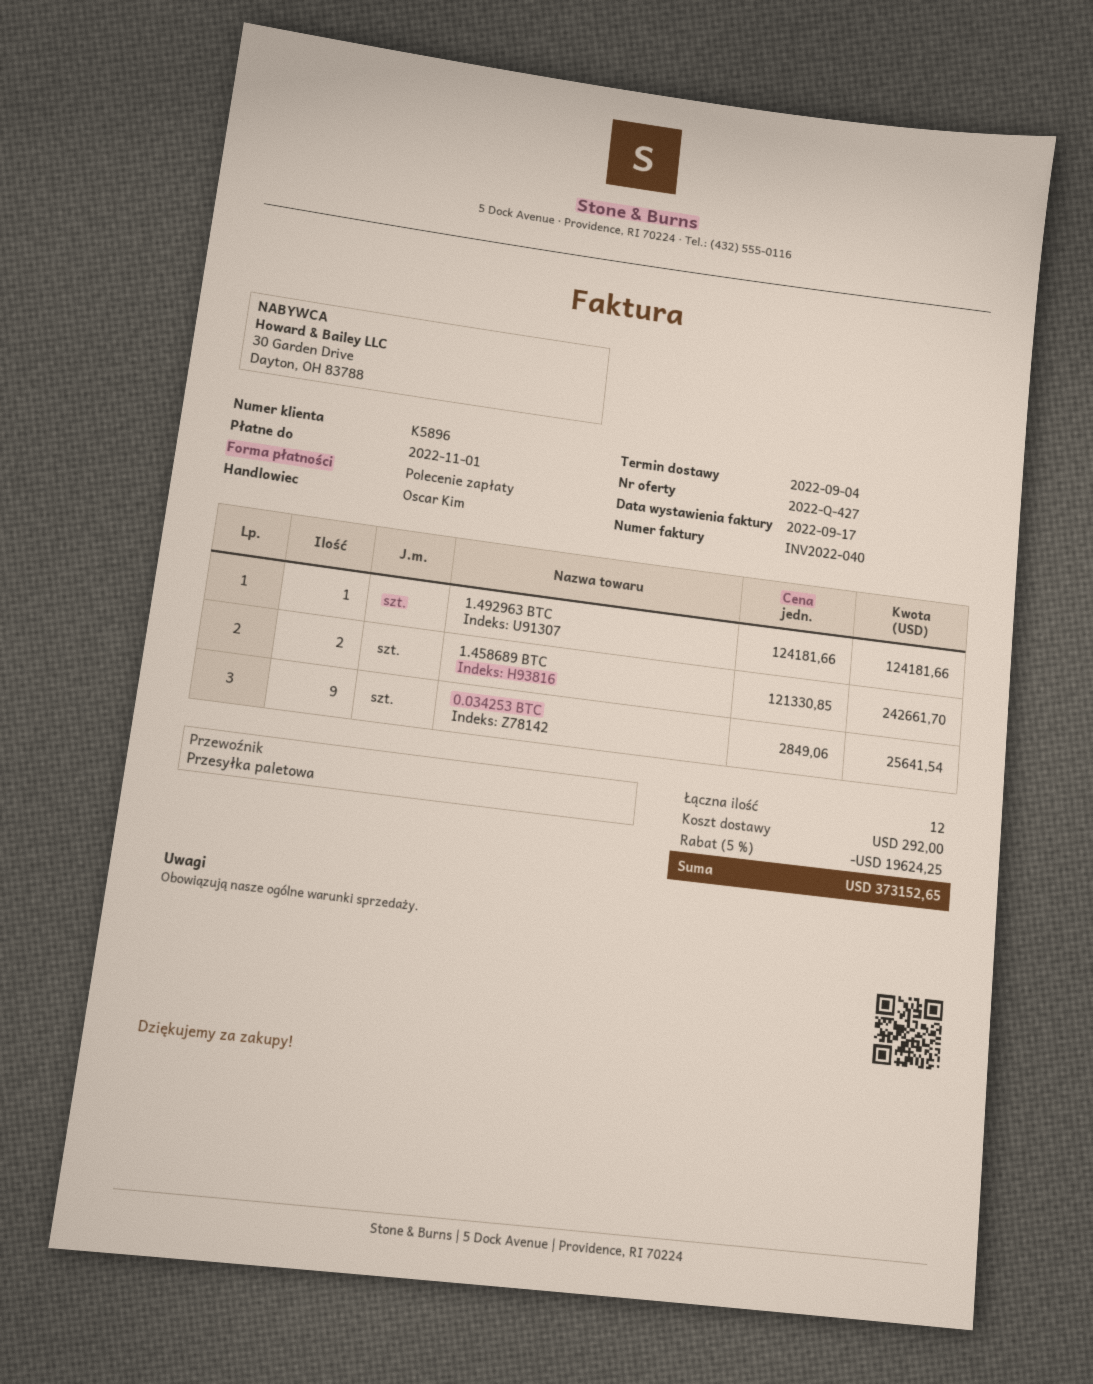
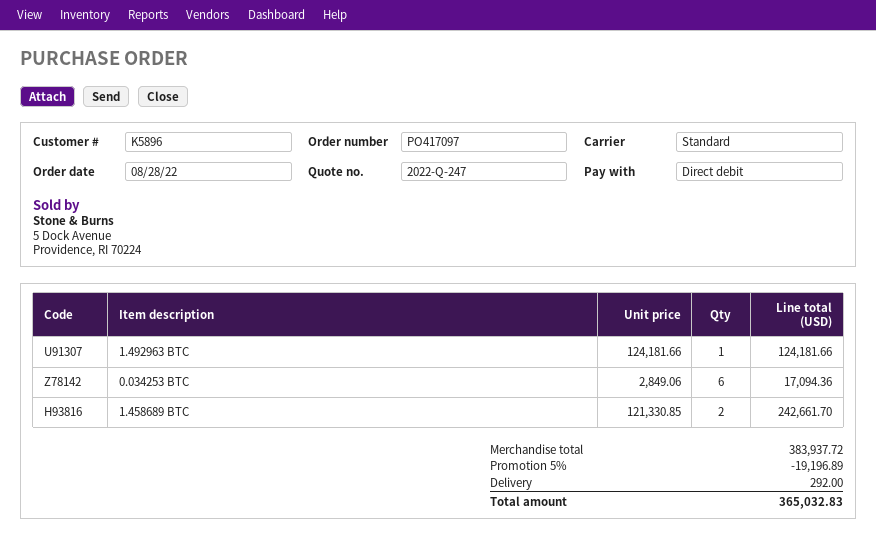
quote number: 2022-Q-427 -> 2022-Q-247
shipping method: pallet freight -> standard
0.034253 BTC: 9 x 2849.06 = 25641.54 -> 6 x 2849.06 = 17094.36
discount: 5% = 19624.25 -> 5% = 19196.89
total: 373152.65 -> 365032.83

